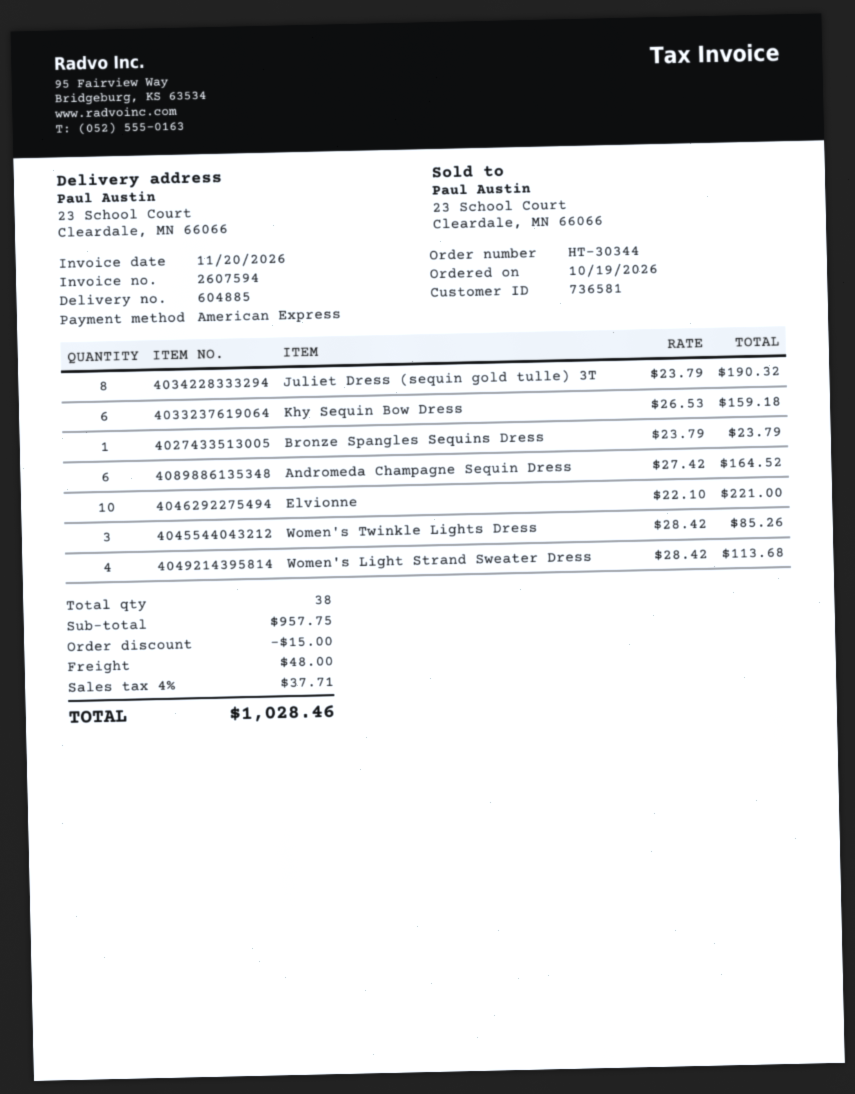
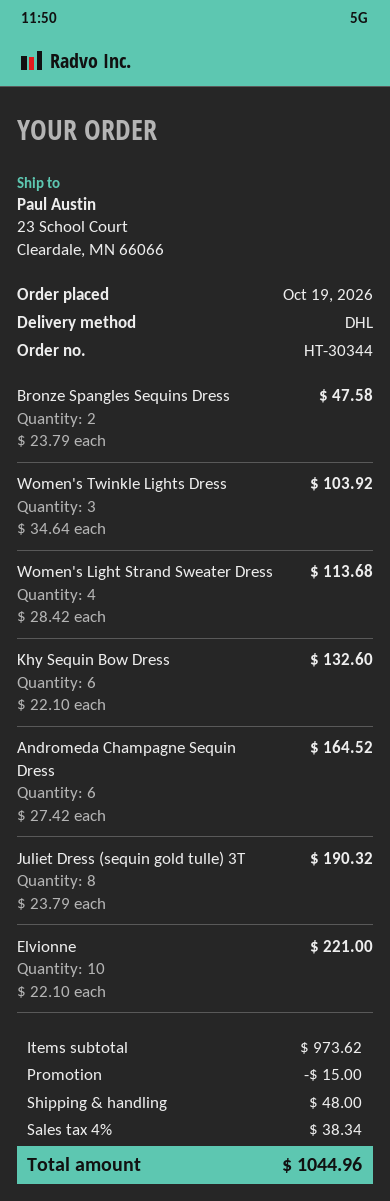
Khy Sequin Bow Dress: 6 x 26.53 = 159.18 -> 6 x 22.10 = 132.60
Bronze Spangles Sequins Dress: 1 x 23.79 = 23.79 -> 2 x 23.79 = 47.58
Women's Twinkle Lights Dress: 3 x 28.42 = 85.26 -> 3 x 34.64 = 103.92
subtotal: 957.75 -> 973.62
tax: 4% = 37.71 -> 4% = 38.34
total: 1028.46 -> 1044.96

